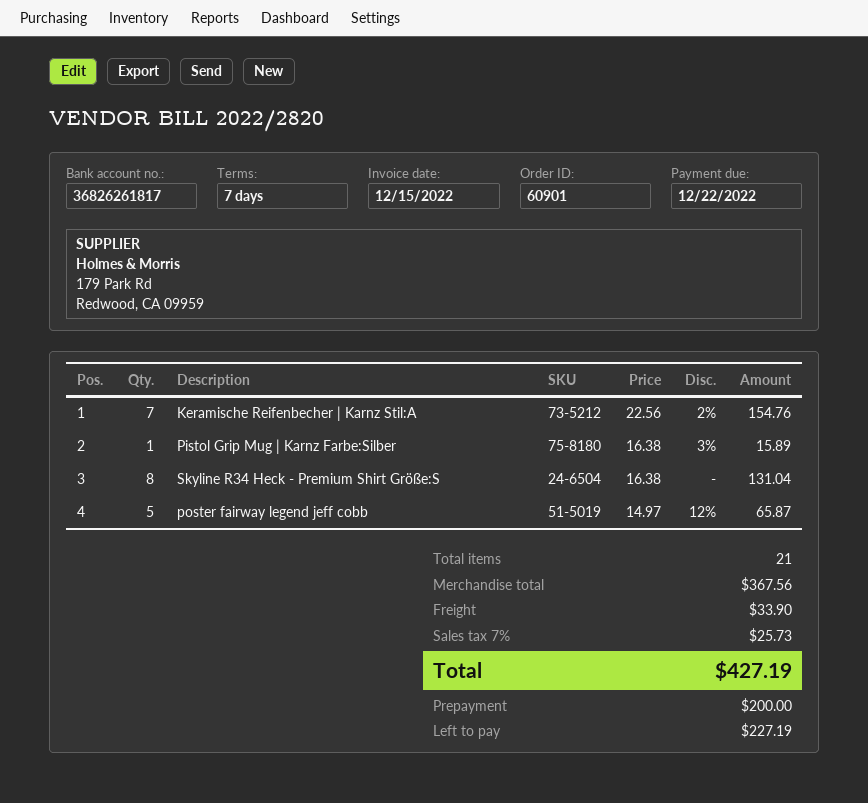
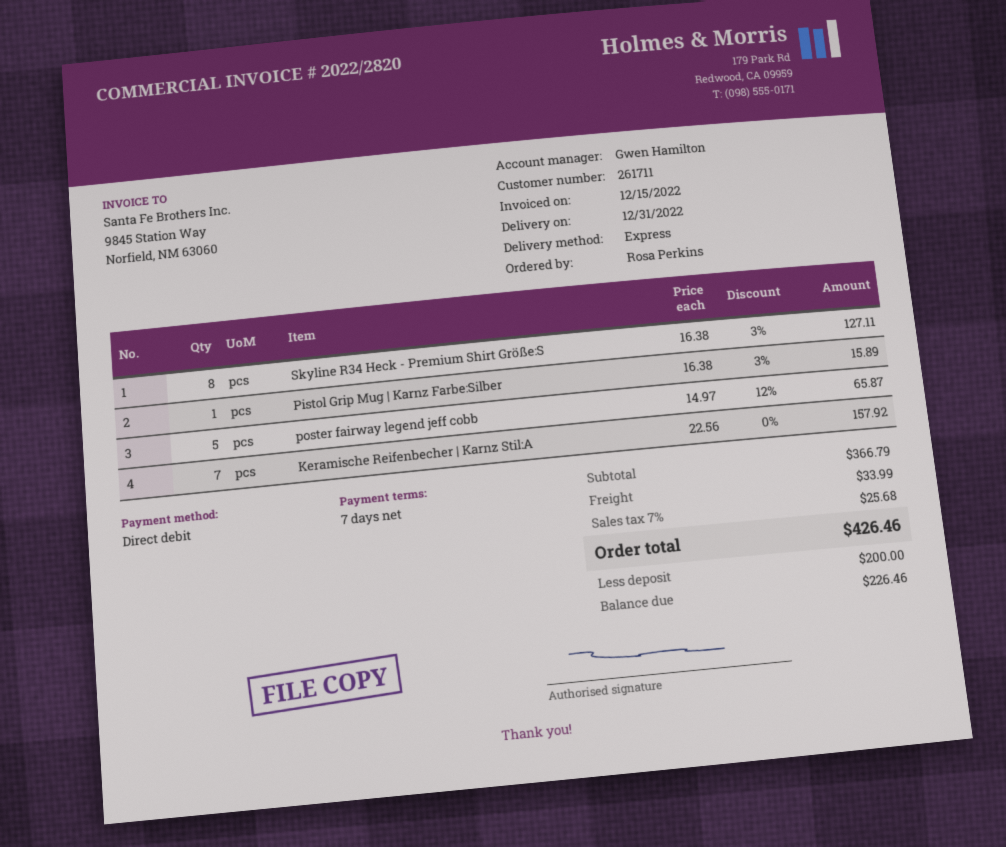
Keramische Reifenbecher | Karnz Stil:A: 7 x 22.56 - 2% = 154.76 -> 7 x 22.56 = 157.92
Skyline R34 Heck - Premium Shirt Größe:S: 8 x 16.38 = 131.04 -> 8 x 16.38 - 3% = 127.11
subtotal: 367.56 -> 366.79
shipping: 33.90 -> 33.99
tax: 7% = 25.73 -> 7% = 25.68
total: 427.19 -> 426.46
balance: 227.19 -> 226.46

